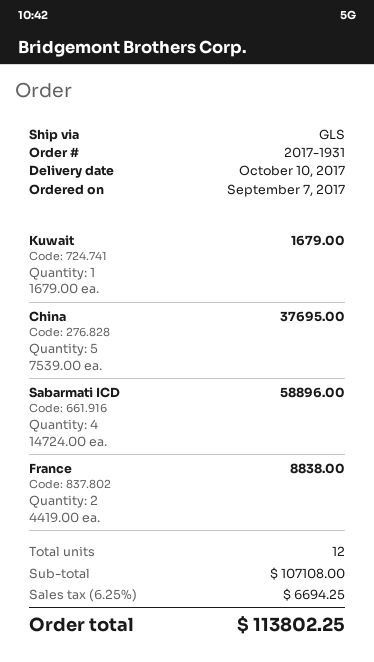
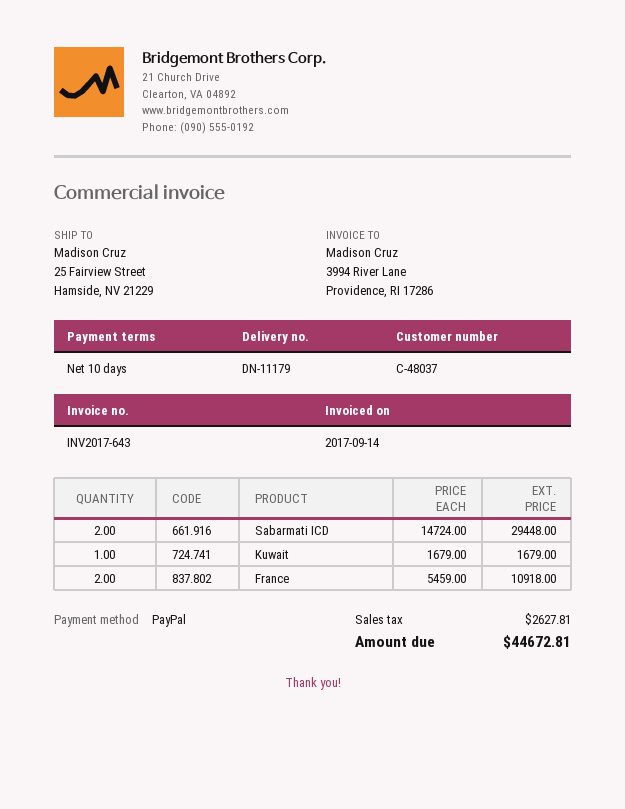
China: 5 x 7539.00 = 37695.00 -> none
Sabarmati ICD: 4 x 14724.00 = 58896.00 -> 2 x 14724.00 = 29448.00
France: 2 x 4419.00 = 8838.00 -> 2 x 5459.00 = 10918.00
tax: 6694.25 -> 2627.81
total: 113802.25 -> 44672.81

